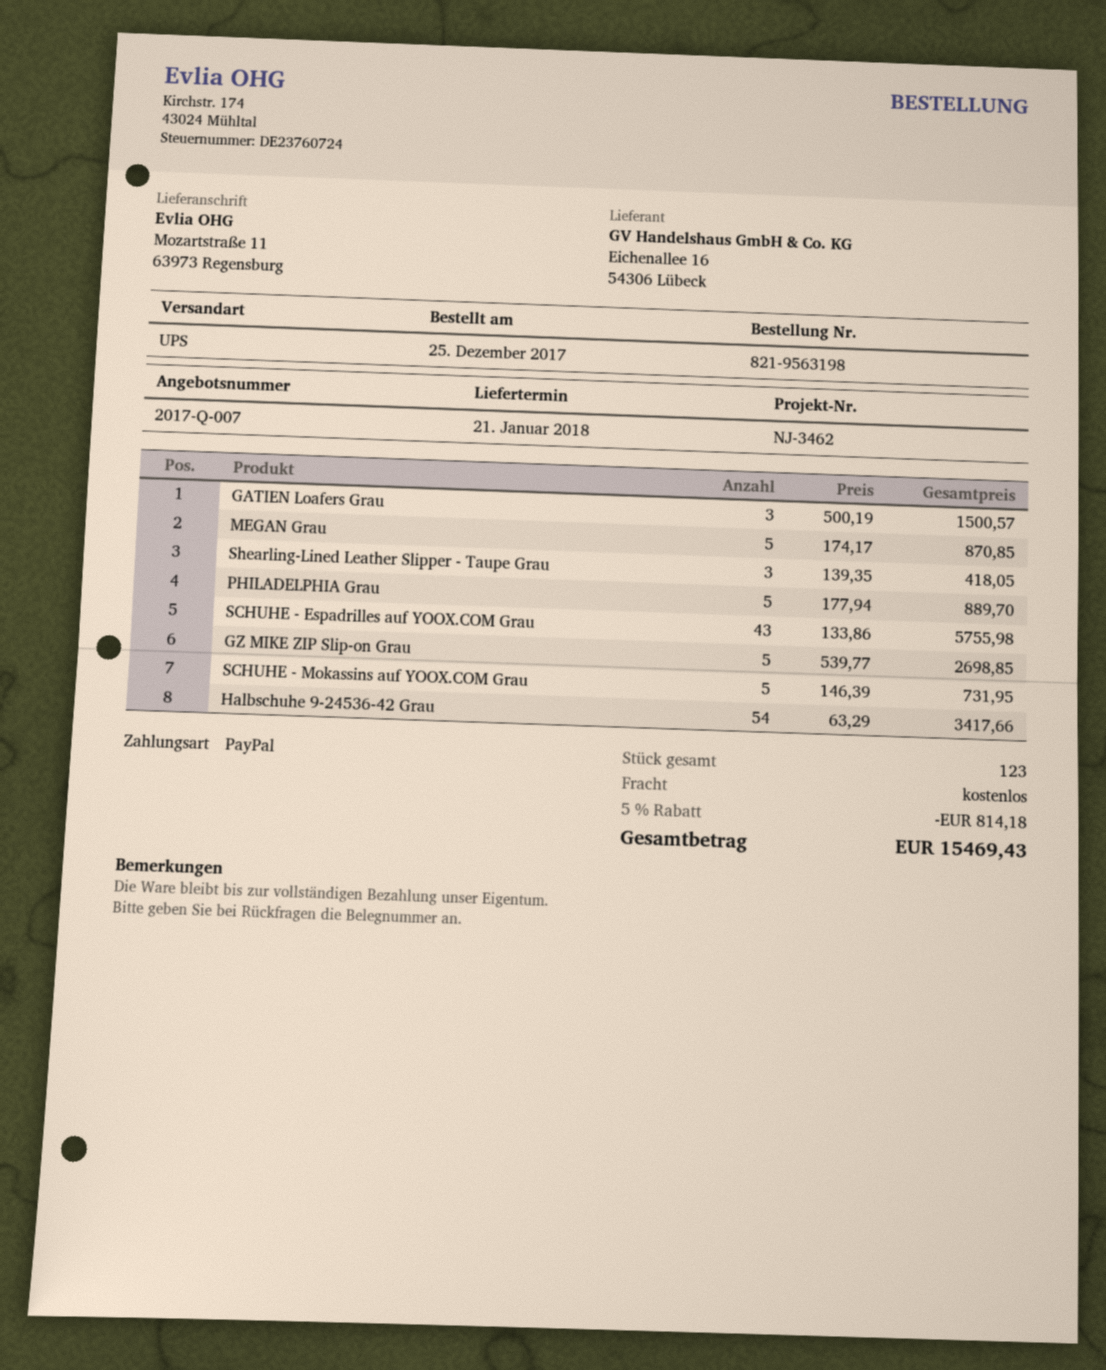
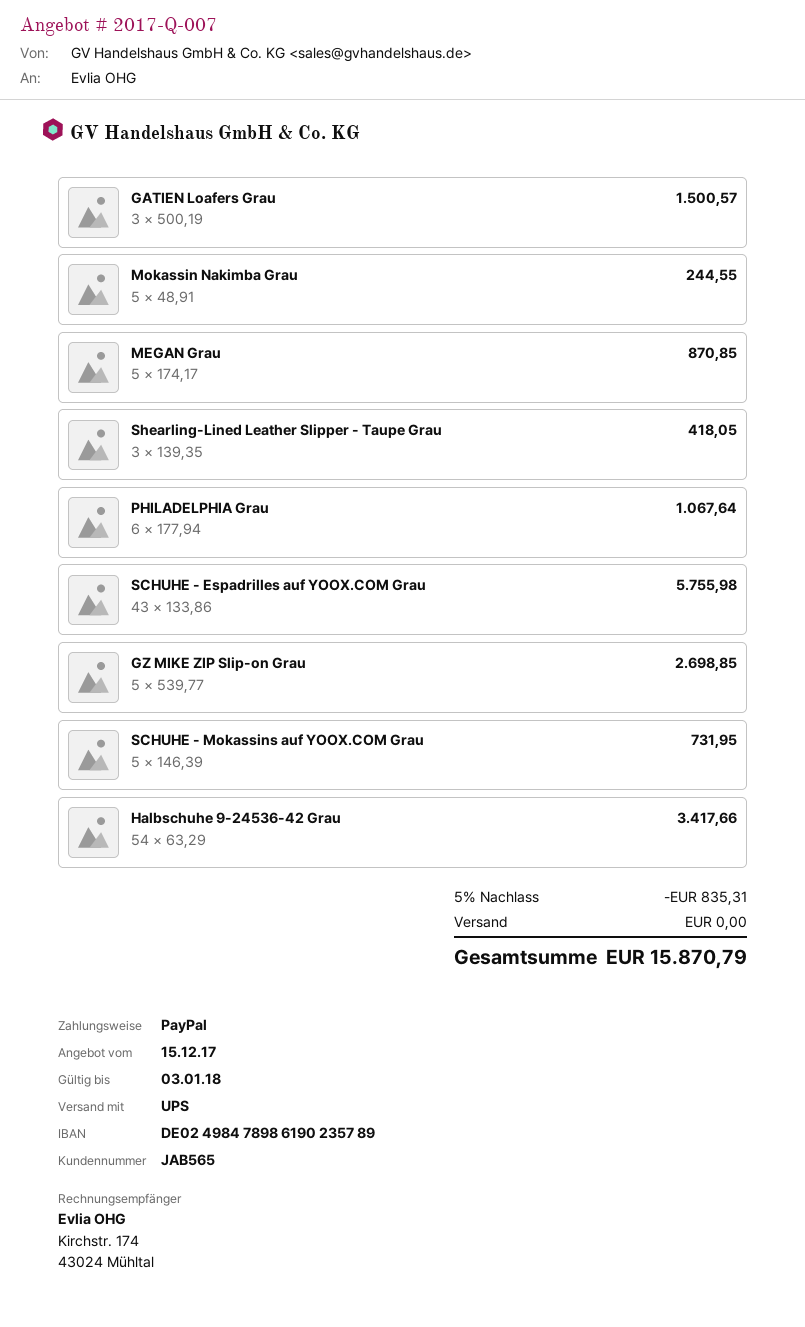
PHILADELPHIA Grau: 5 x 177.94 = 889.70 -> 6 x 177.94 = 1067.64
Mokassin Nakimba Grau: none -> 5 x 48.91 = 244.55
discount: 5% = 814.18 -> 5% = 835.31
total: 15469.43 -> 15870.79

